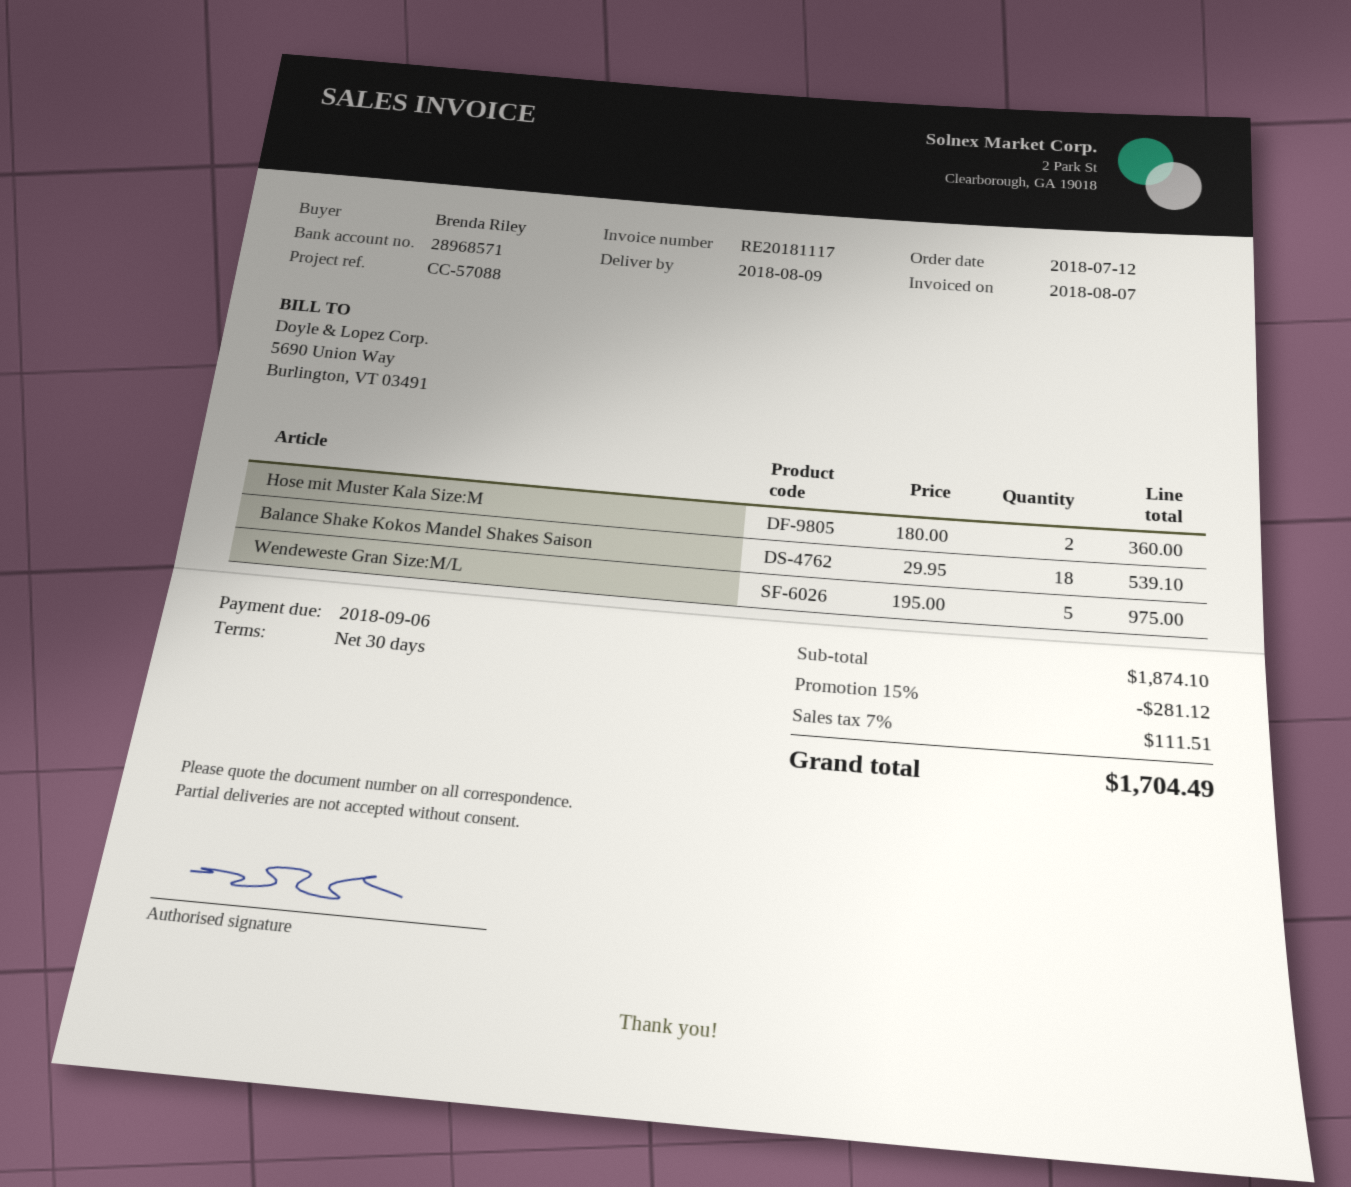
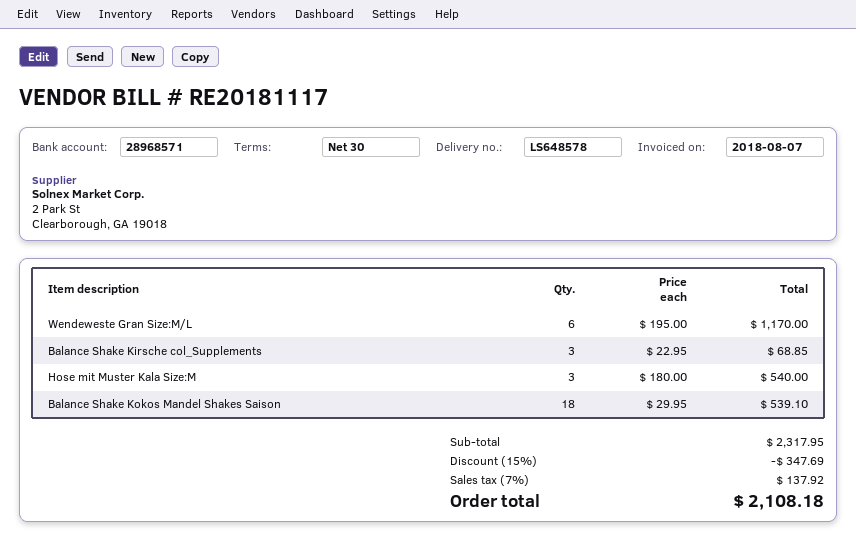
Hose mit Muster Kala Size:M: 2 x 180.00 = 360.00 -> 3 x 180.00 = 540.00
Wendeweste Gran Size:M/L: 5 x 195.00 = 975.00 -> 6 x 195.00 = 1170.00
Balance Shake Kirsche col_Supplements: none -> 3 x 22.95 = 68.85
subtotal: 1874.10 -> 2317.95
discount: 15% = 281.12 -> 15% = 347.69
tax: 7% = 111.51 -> 7% = 137.92
total: 1704.49 -> 2108.18

